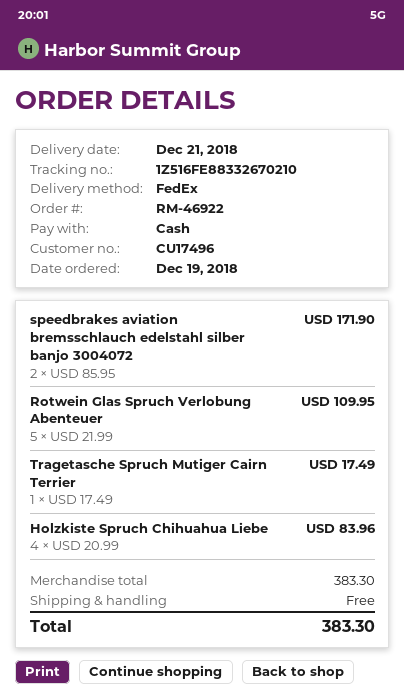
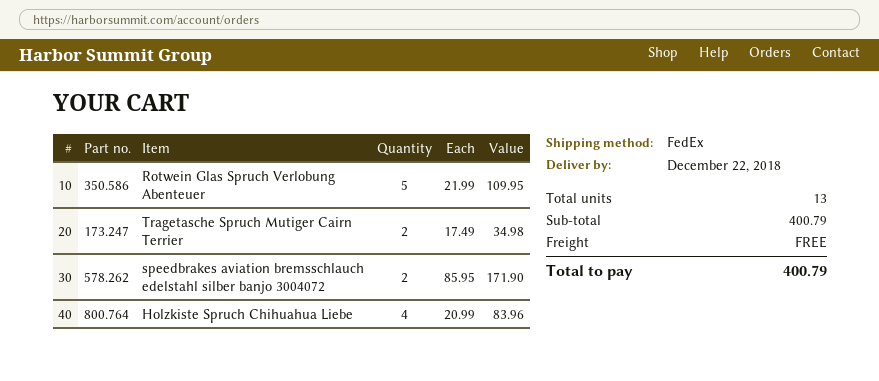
delivery date: 2018-12-21 -> 2018-12-22
Tragetasche Spruch Mutiger Cairn Terrier: 1 x 17.49 = 17.49 -> 2 x 17.49 = 34.98
subtotal: 383.30 -> 400.79
total: 383.30 -> 400.79

